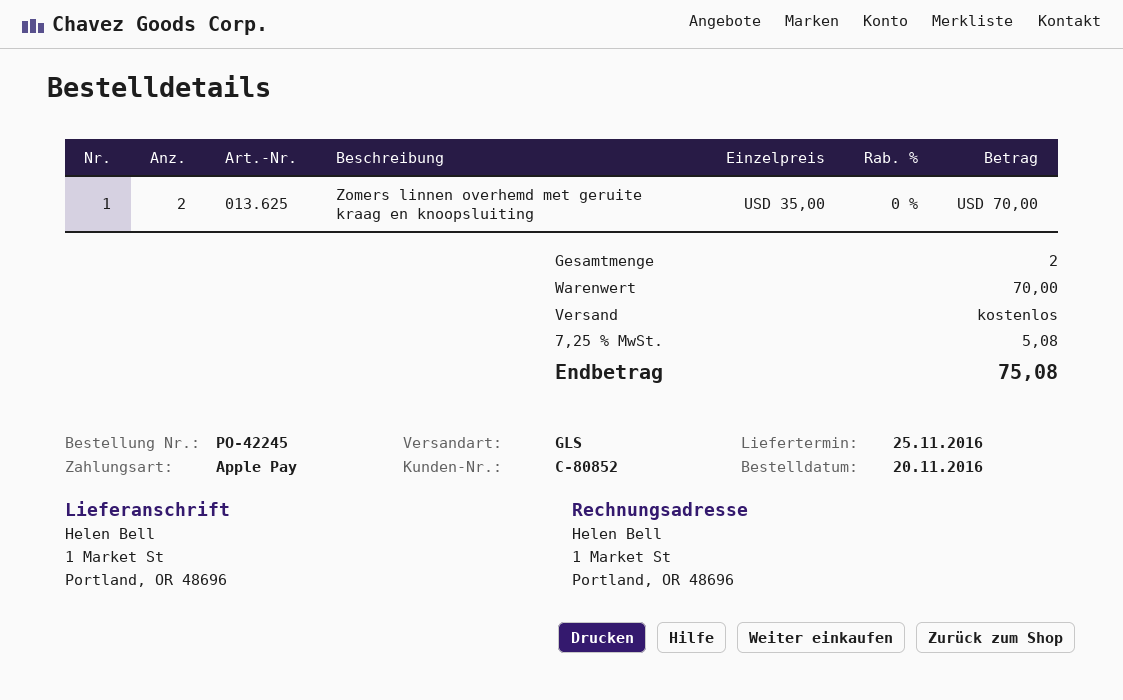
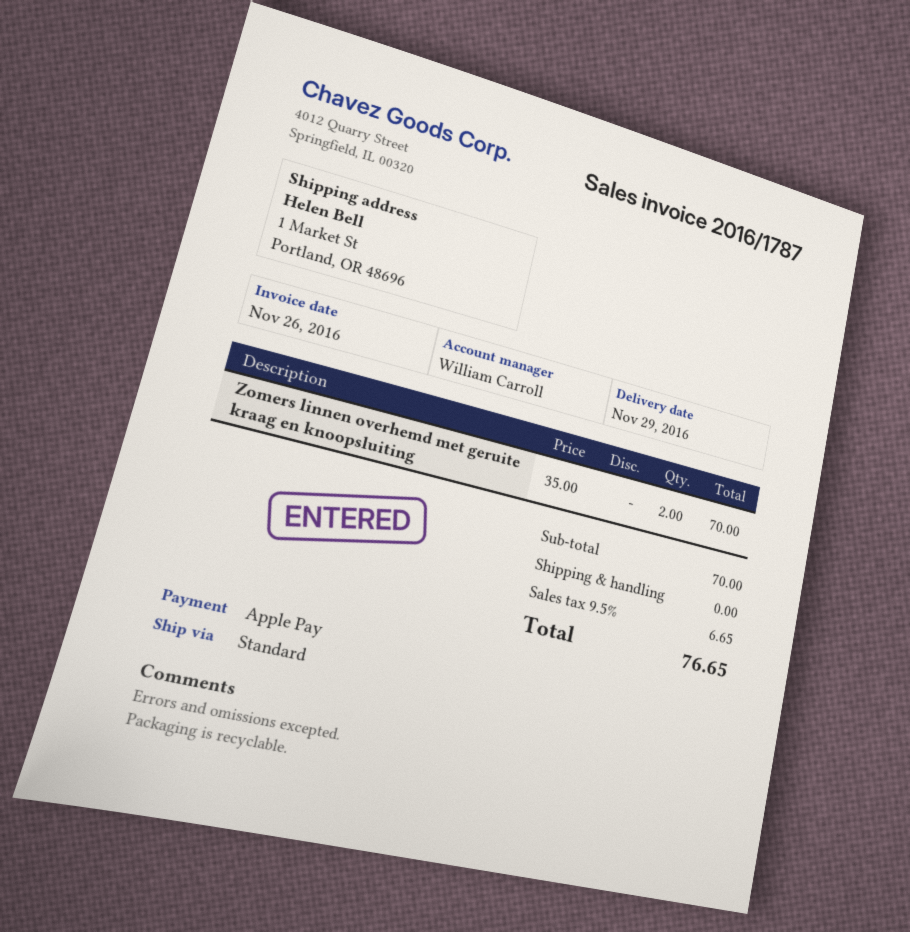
delivery date: 2016-11-25 -> 2016-11-29
shipping method: GLS -> standard
tax: 7.25% = 5.08 -> 9.5% = 6.65
total: 75.08 -> 76.65

